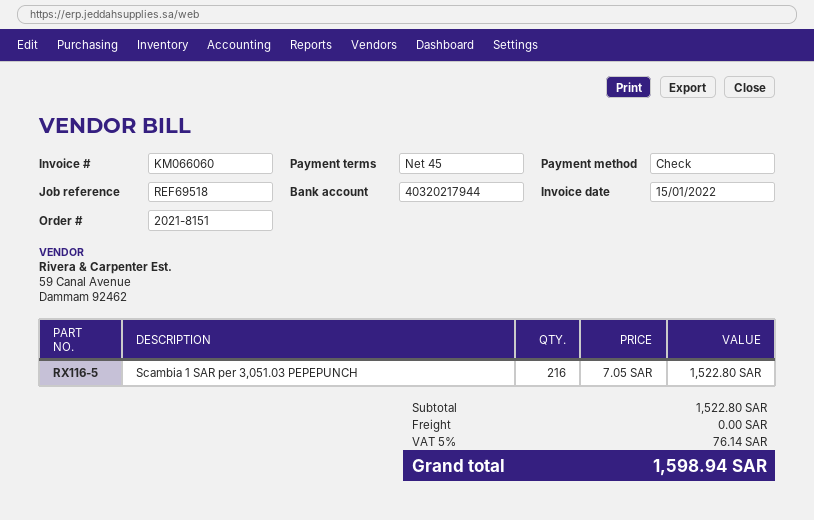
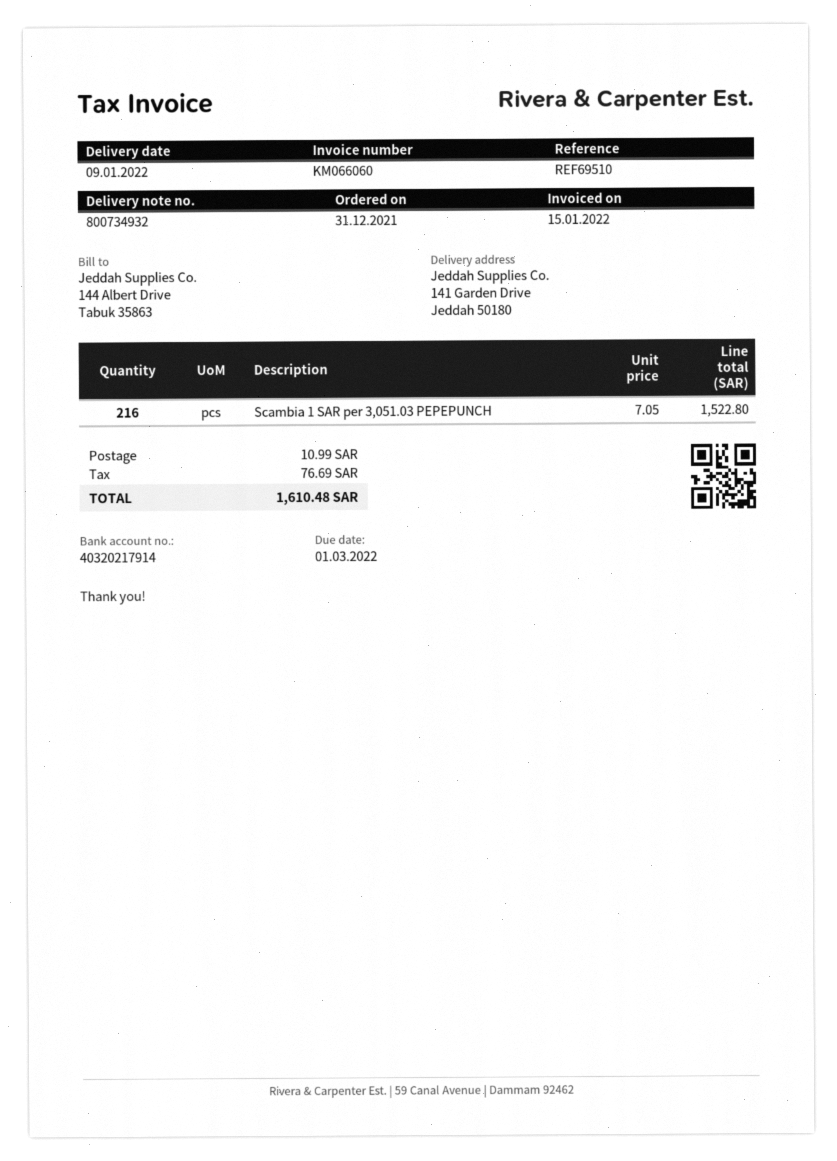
reference: REF69518 -> REF69510
bank account: 40320217944 -> 40320217914
shipping: 0.00 -> 10.99
tax: 76.14 -> 76.69
total: 1598.94 -> 1610.48

